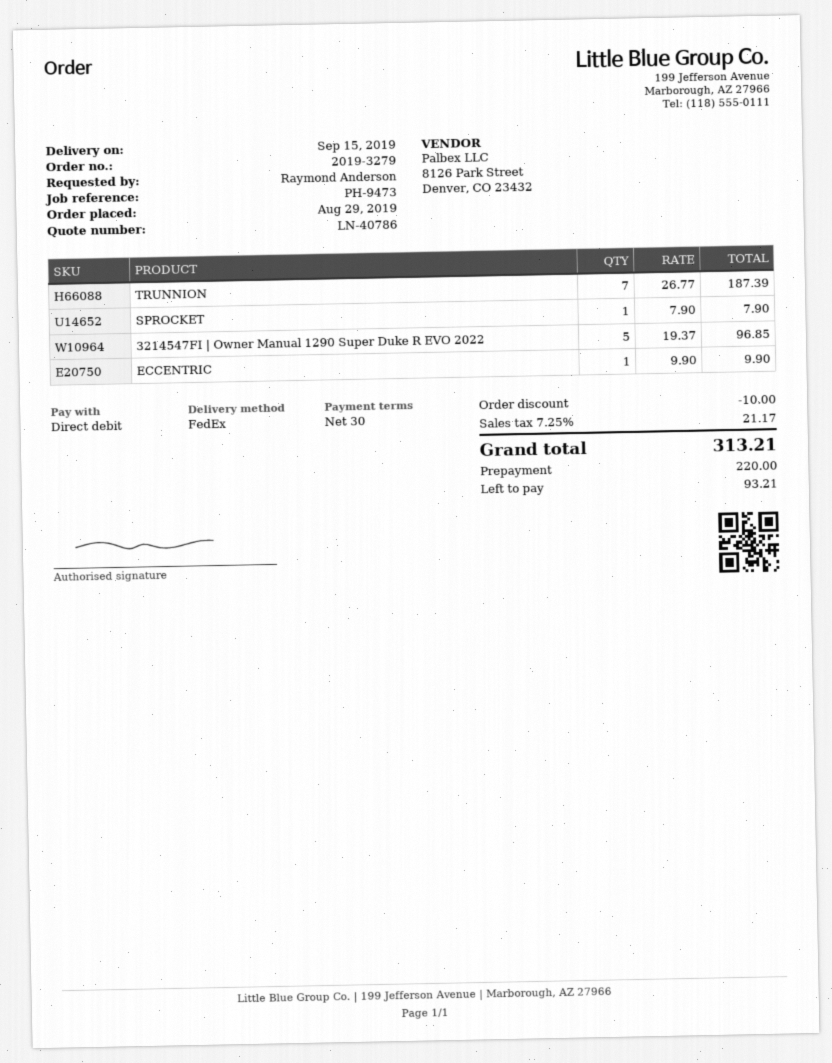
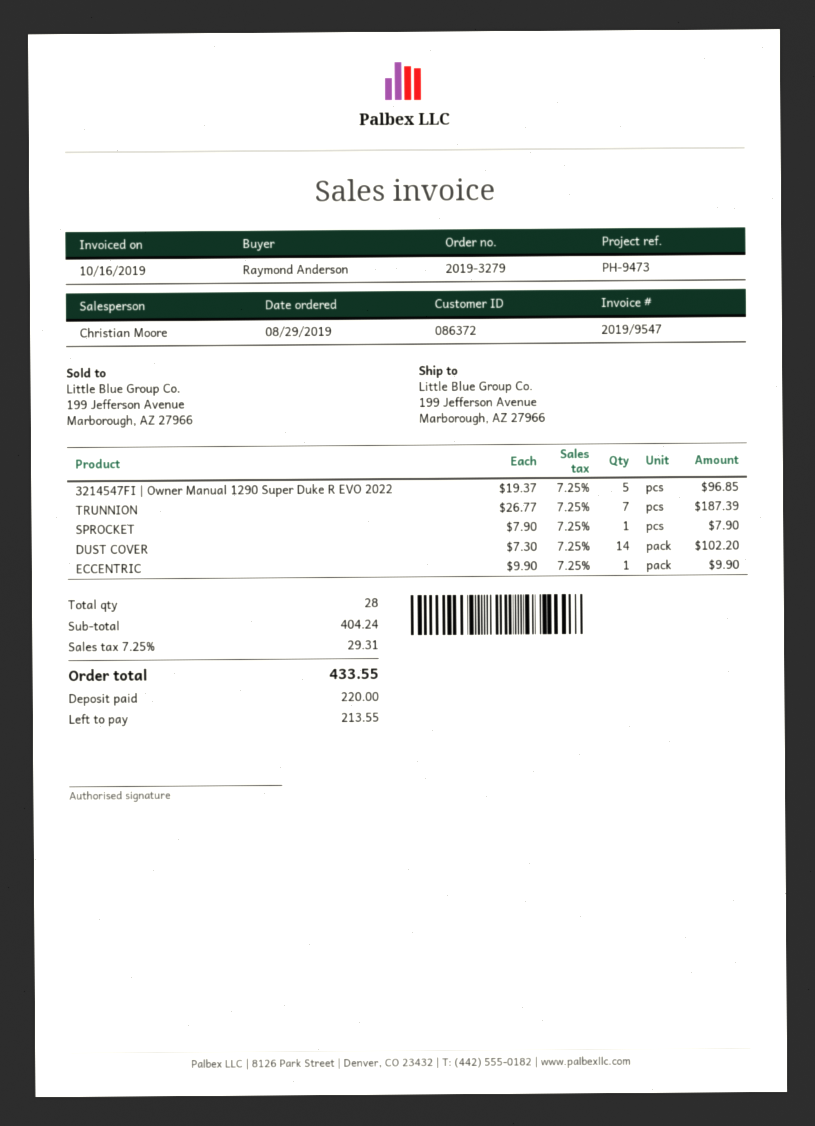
DUST COVER: none -> 14 x 7.30 = 102.20
discount: 10.00 -> none
tax: 7.25% = 21.17 -> 7.25% = 29.31
total: 313.21 -> 433.55
balance: 93.21 -> 213.55

